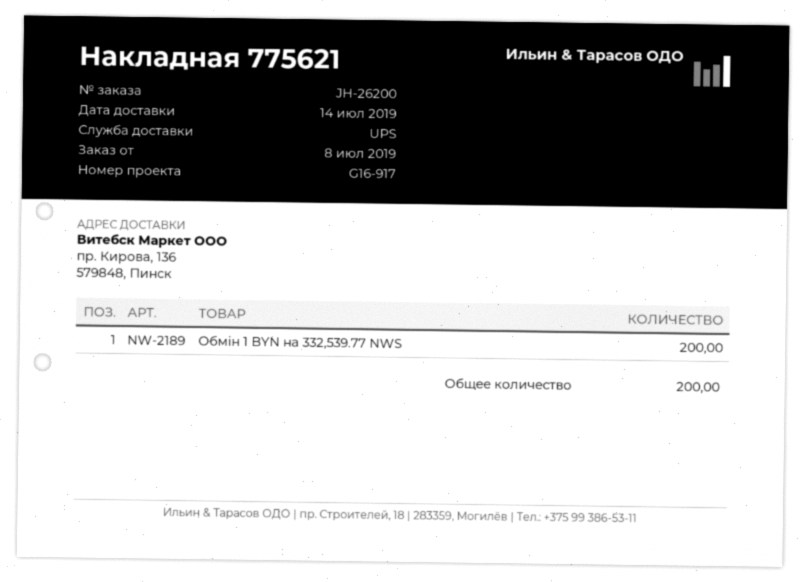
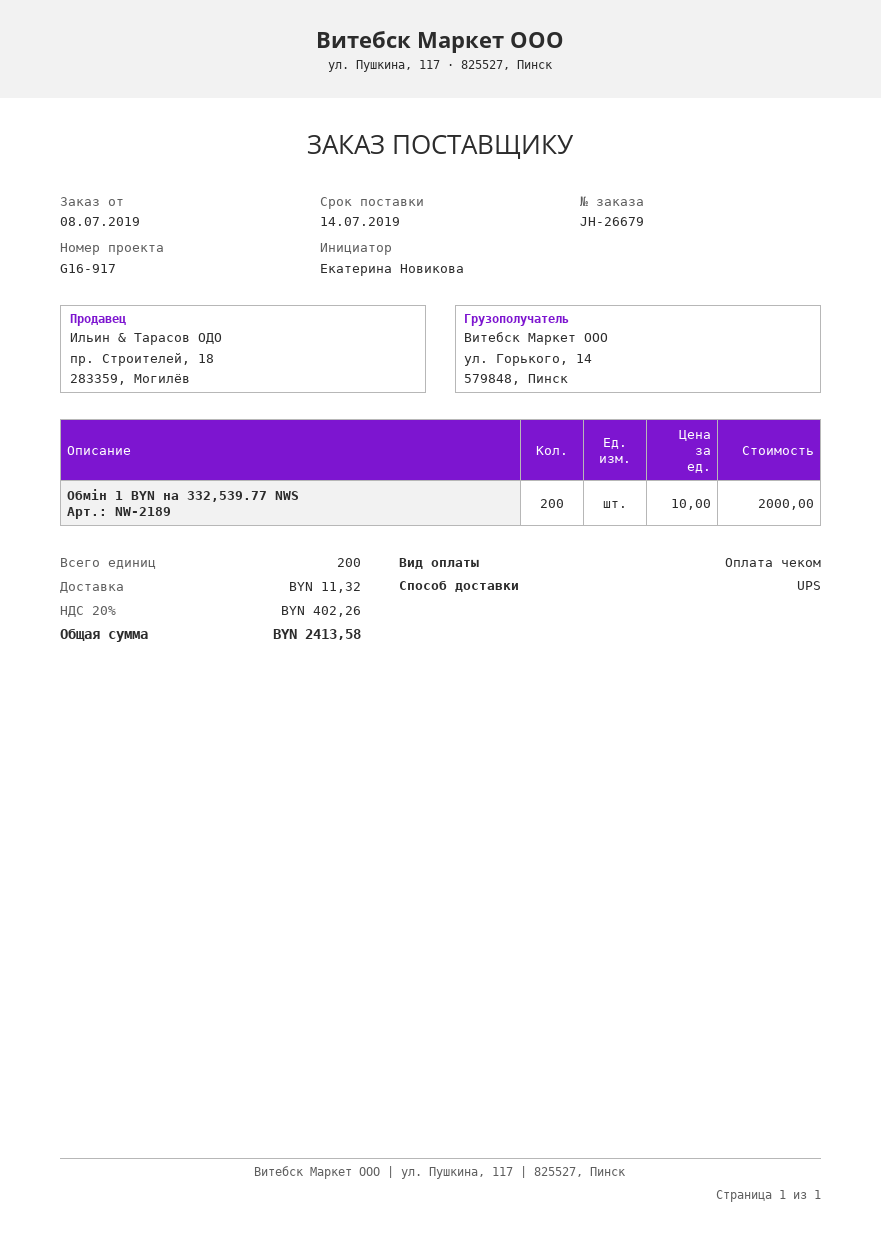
order number: JH-26200 -> JH-26679
ship to: пр. Кирова, 136, 579848, Пинск -> ул. Горького, 14, 579848, Пинск

